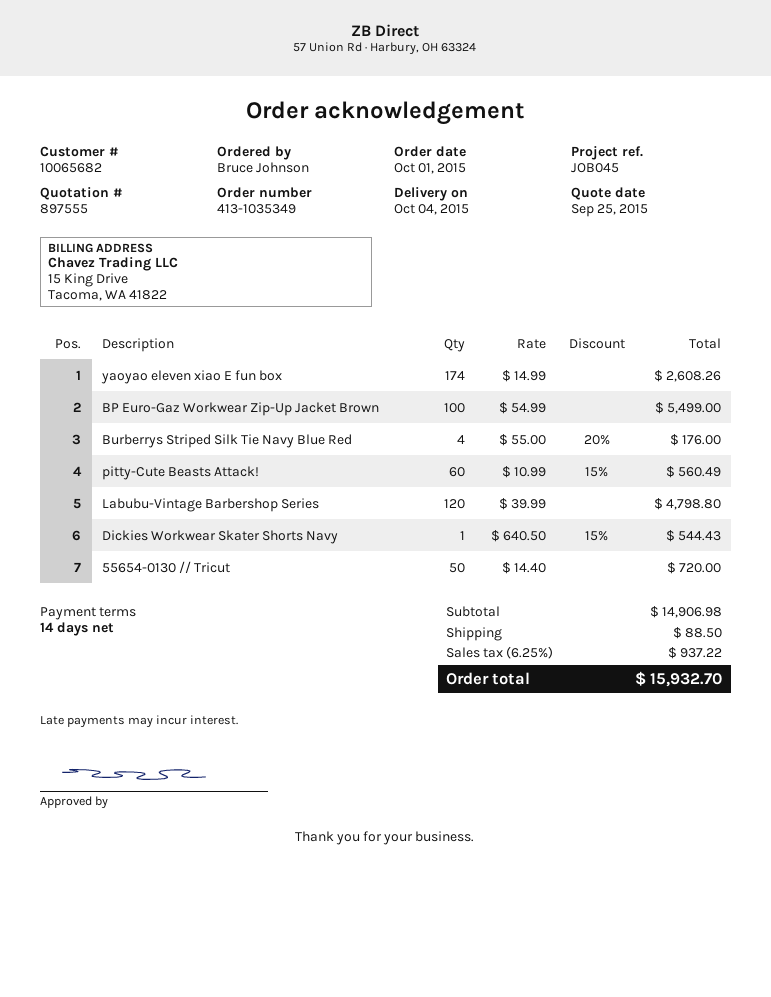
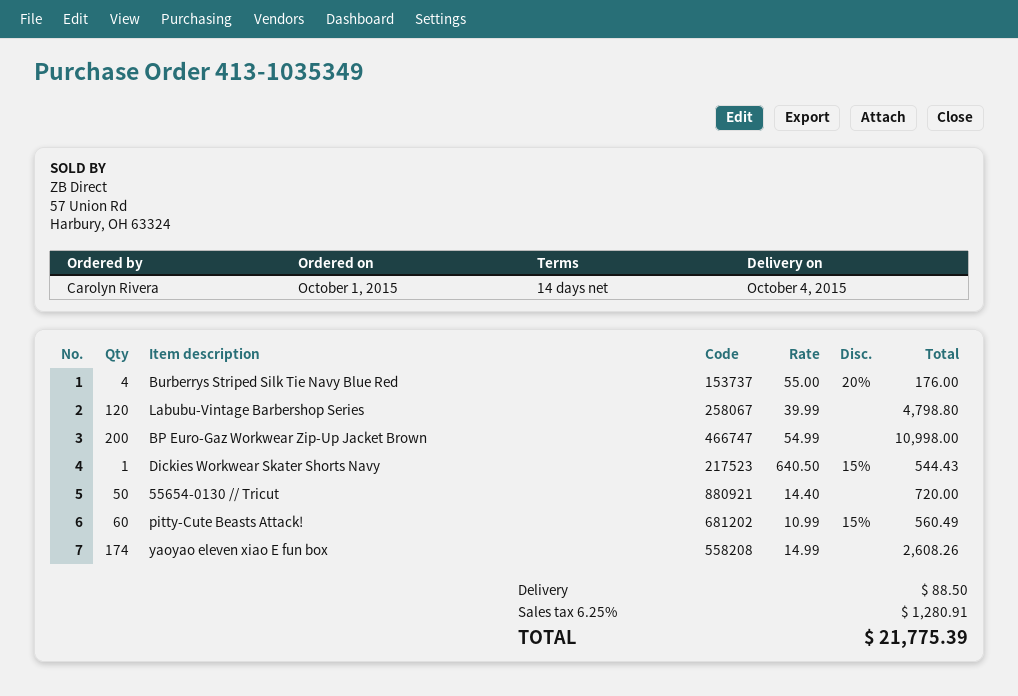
ordered by: Bruce Johnson -> Carolyn Rivera
BP Euro-Gaz Workwear Zip-Up Jacket Brown: 100 x 54.99 = 5499.00 -> 200 x 54.99 = 10998.00
tax: 6.25% = 937.22 -> 6.25% = 1280.91
total: 15932.70 -> 21775.39

